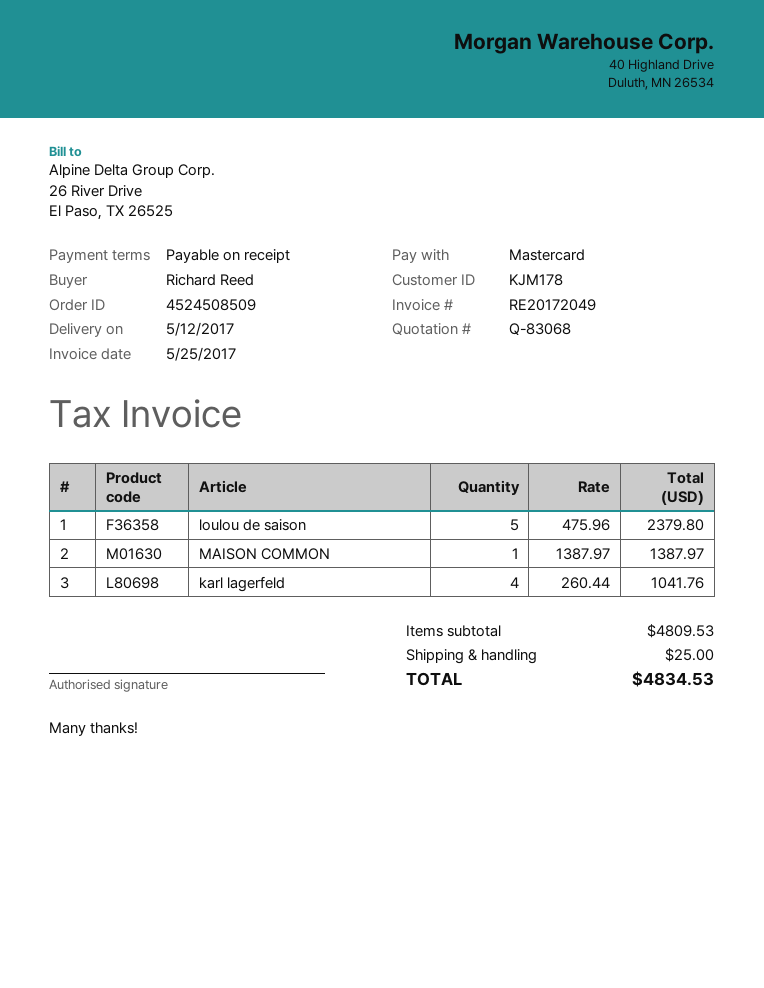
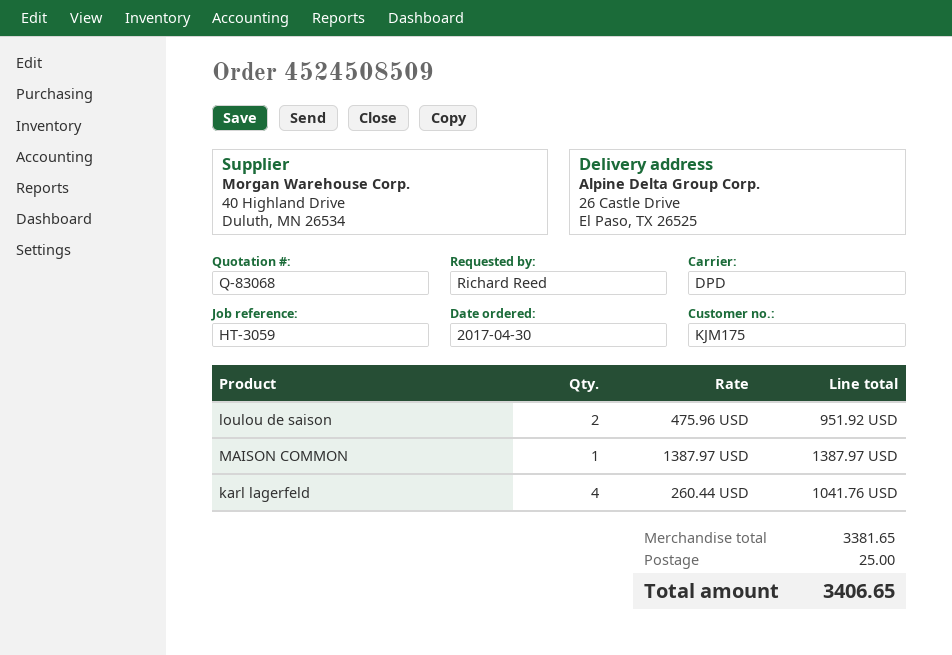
customer number: KJM178 -> KJM175
loulou de saison: 5 x 475.96 = 2379.80 -> 2 x 475.96 = 951.92
subtotal: 4809.53 -> 3381.65
total: 4834.53 -> 3406.65

